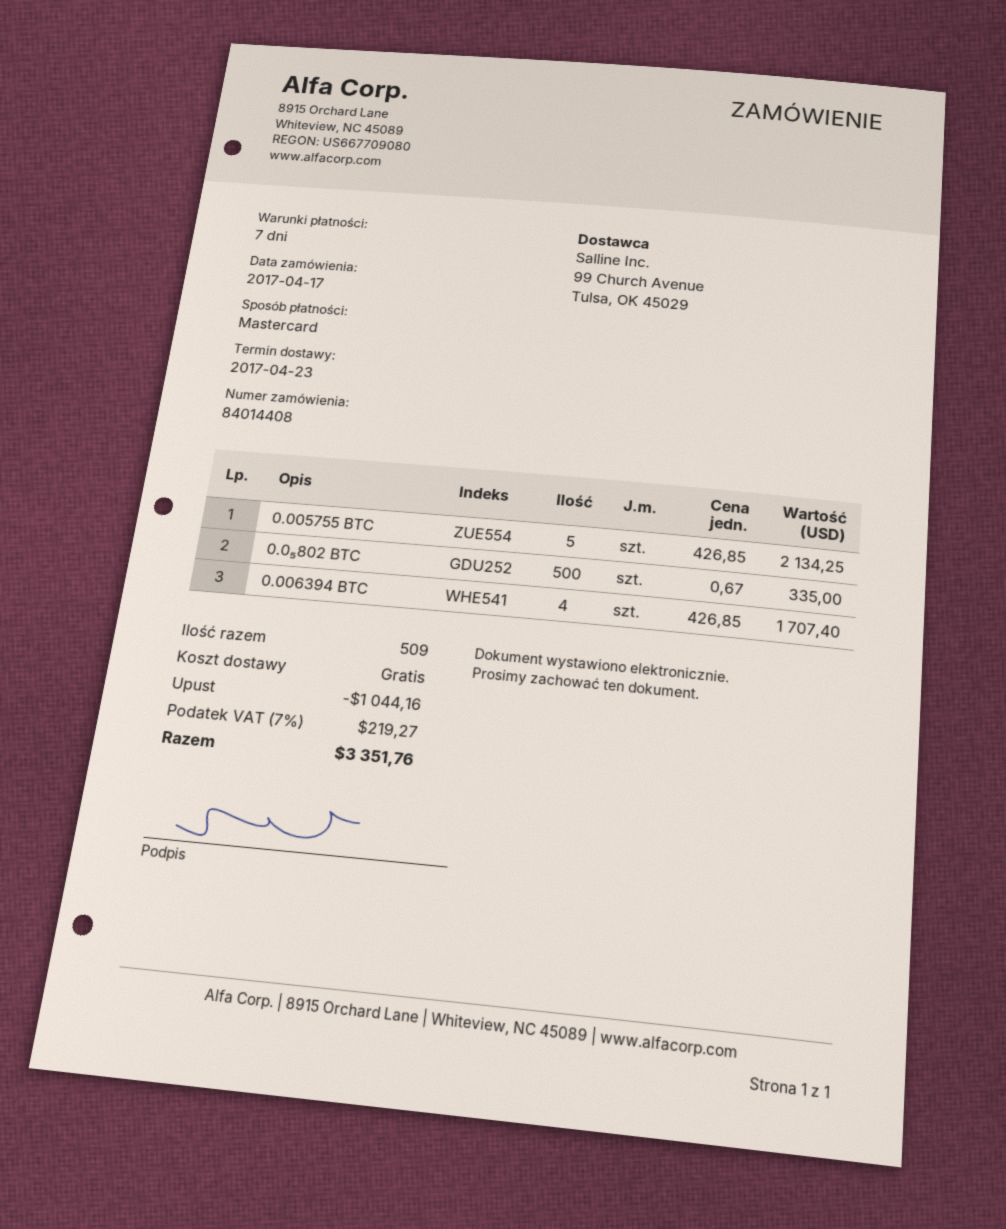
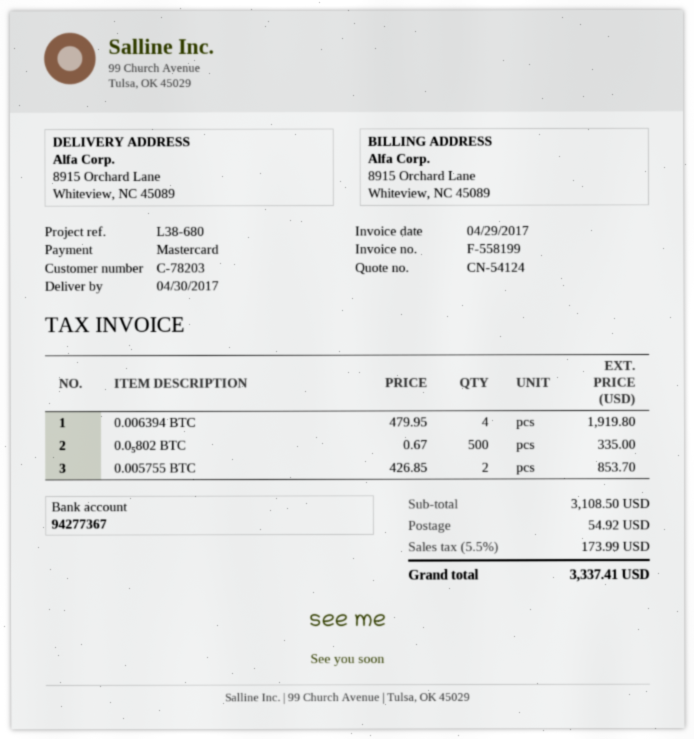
delivery date: 2017-04-23 -> 2017-04-30
0.005755 BTC: 5 x 426.85 = 2134.25 -> 2 x 426.85 = 853.70
0.006394 BTC: 4 x 426.85 = 1707.40 -> 4 x 479.95 = 1919.80
discount: 1044.16 -> none
shipping: 0.00 -> 54.92
tax: 7% = 219.27 -> 5.5% = 173.99
total: 3351.76 -> 3337.41

